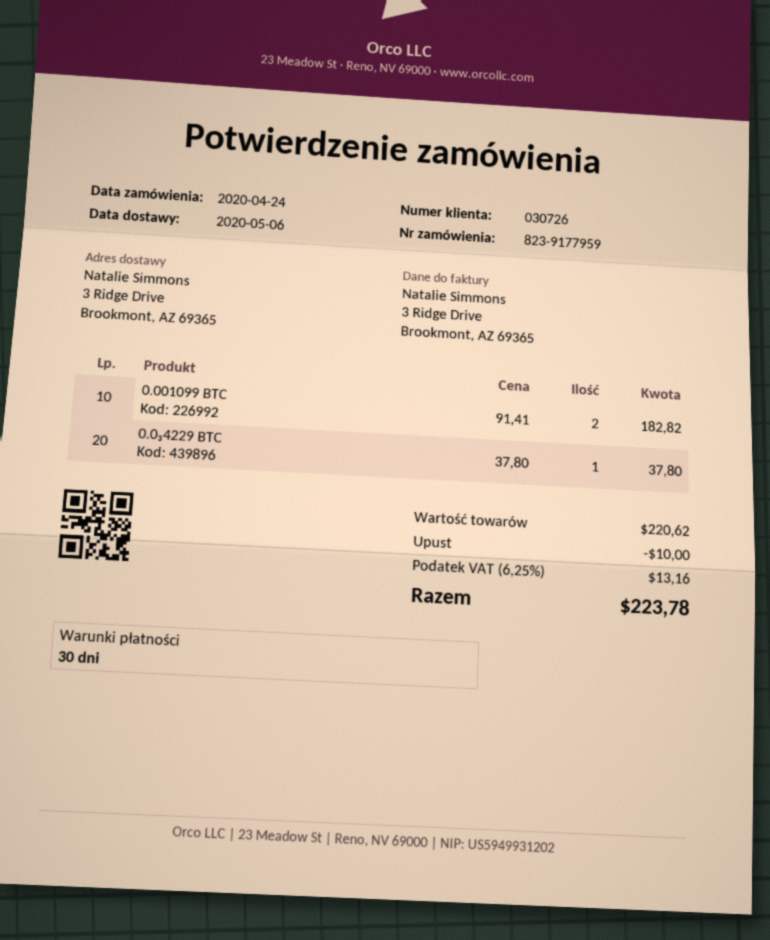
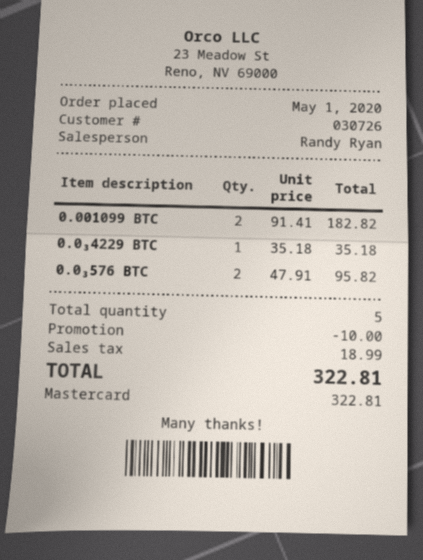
order date: 2020-04-24 -> 2020-05-01
0.0₃4229 BTC: 1 x 37.80 = 37.80 -> 1 x 35.18 = 35.18
0.0₃576 BTC: none -> 2 x 47.91 = 95.82
tax: 13.16 -> 18.99
total: 223.78 -> 322.81

